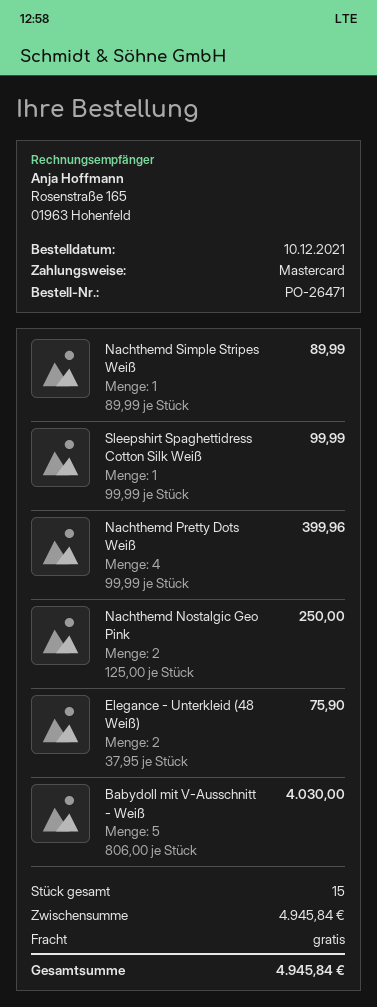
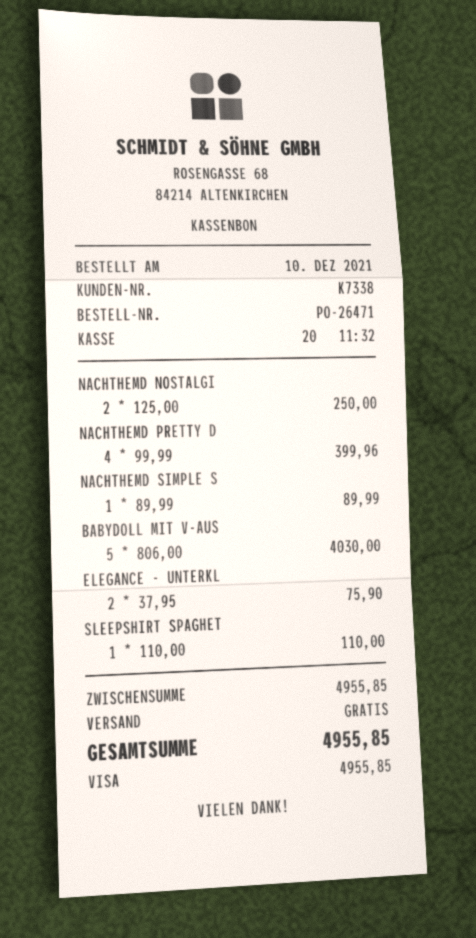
payment method: Mastercard -> Visa
Sleepshirt Spaghettidress Cotton Silk Weiß: 1 x 99.99 = 99.99 -> 1 x 110.00 = 110.00
subtotal: 4945.84 -> 4955.85
total: 4945.84 -> 4955.85

